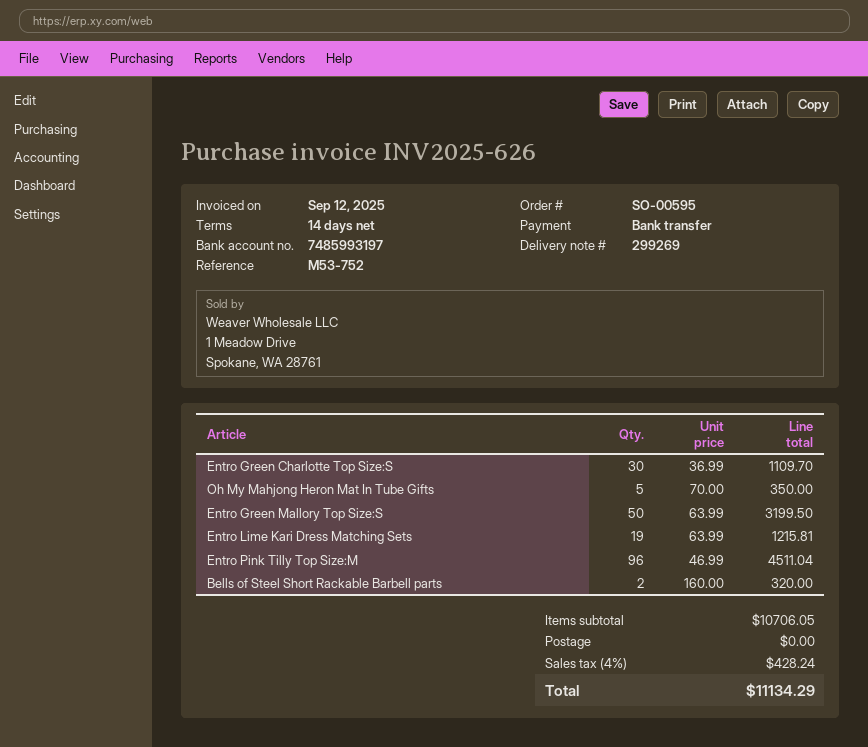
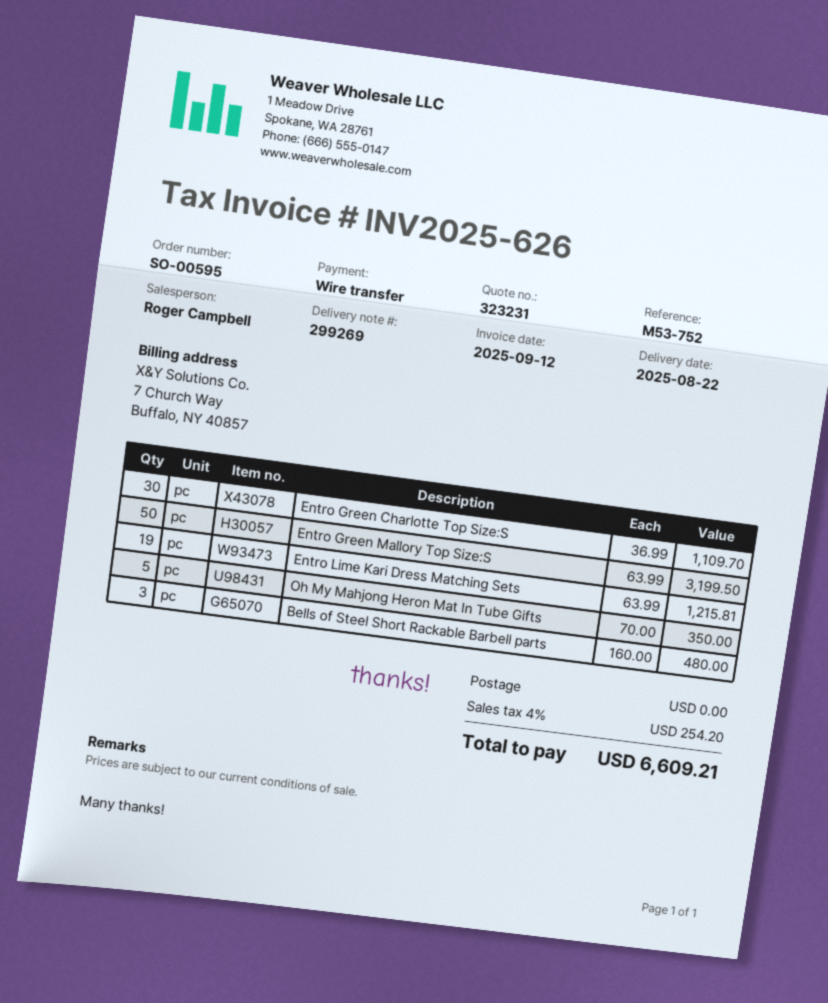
Entro Pink Tilly Top Size:M: 96 x 46.99 = 4511.04 -> none
Bells of Steel Short Rackable Barbell parts: 2 x 160.00 = 320.00 -> 3 x 160.00 = 480.00
tax: 4% = 428.24 -> 4% = 254.20
total: 11134.29 -> 6609.21

